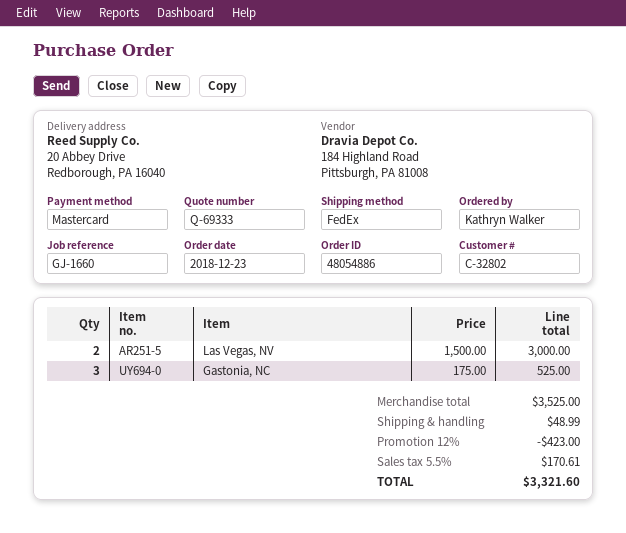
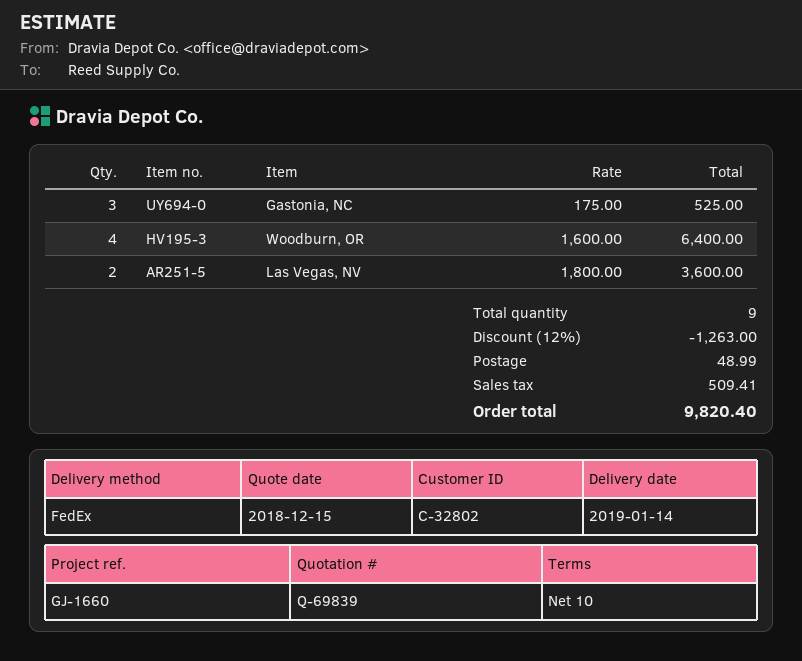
quote number: Q-69333 -> Q-69839
Las Vegas, NV: 2 x 1500.00 = 3000.00 -> 2 x 1800.00 = 3600.00
Woodburn, OR: none -> 4 x 1600.00 = 6400.00
discount: 12% = 423.00 -> 12% = 1263.00
tax: 170.61 -> 509.41
total: 3321.60 -> 9820.40

